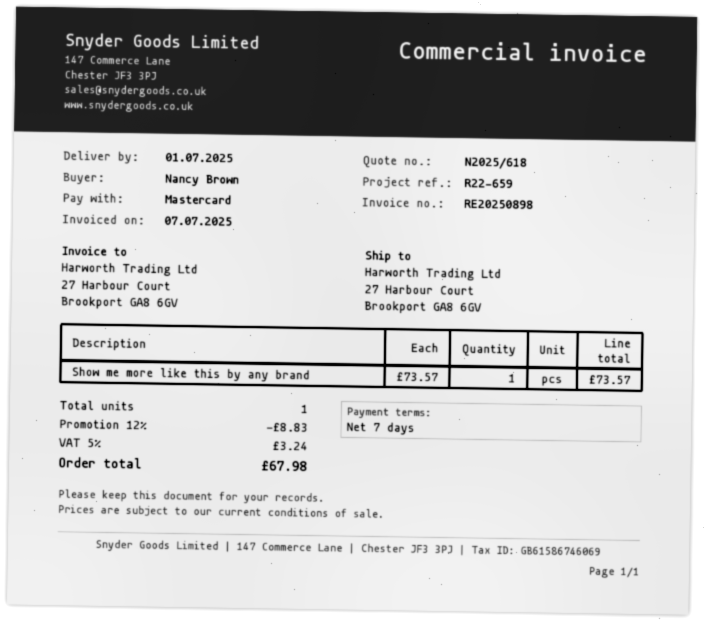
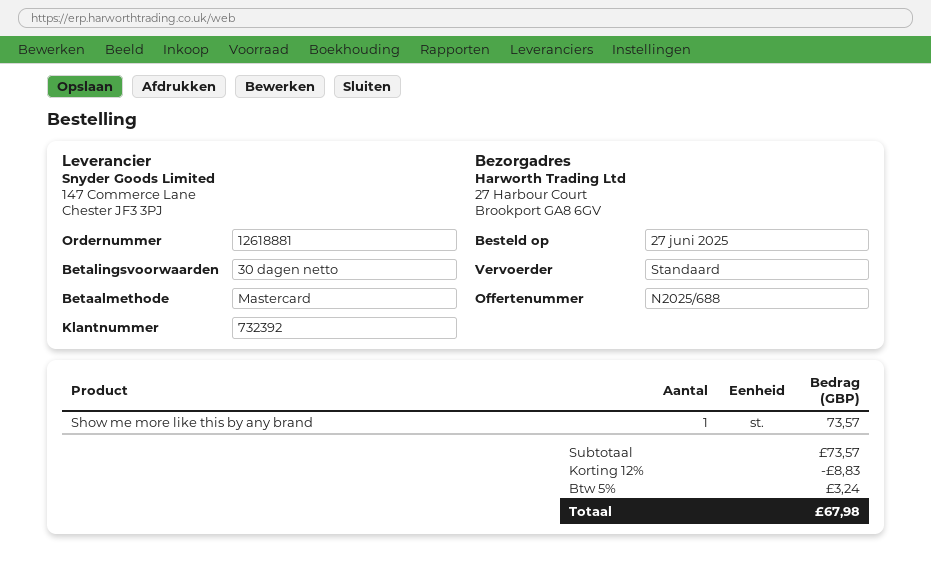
quote number: N2025/618 -> N2025/688
payment terms: 7 days -> 30 days

